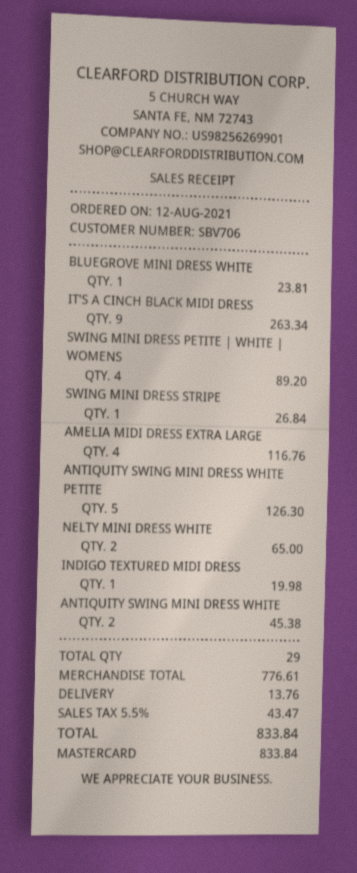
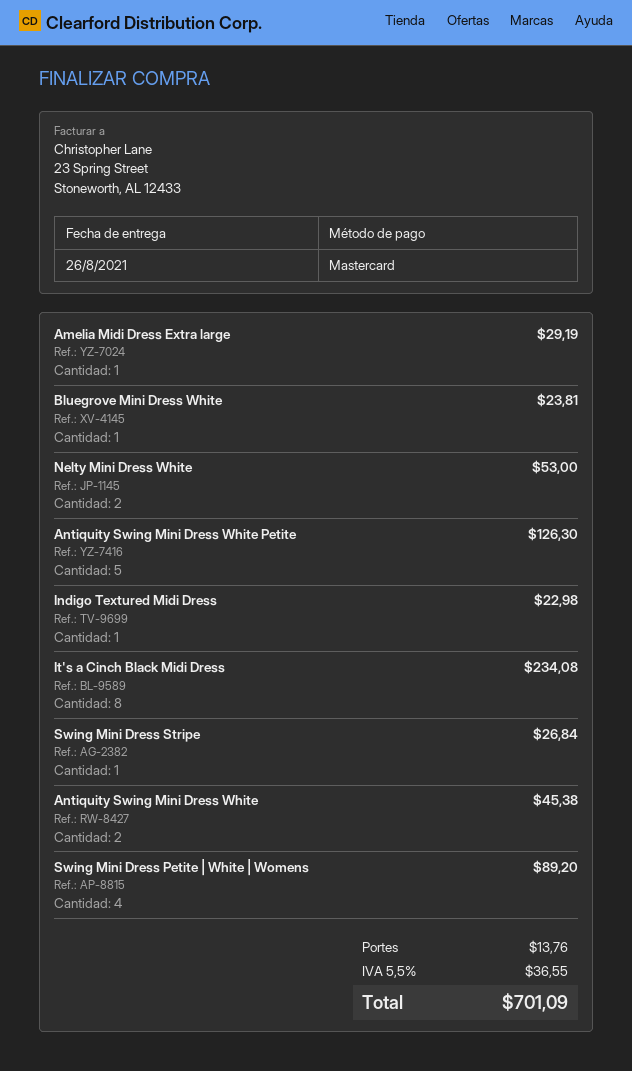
IT'S A CINCH BLACK MIDI DRESS: 9 for 263.34 -> 8 for 234.08
AMELIA MIDI DRESS EXTRA LARGE: 4 for 116.76 -> 1 for 29.19
NELTY MINI DRESS WHITE: 2 for 65.00 -> 2 for 53.00
INDIGO TEXTURED MIDI DRESS: 1 for 19.98 -> 1 for 22.98
tax: 5.5% = 43.47 -> 5.5% = 36.55
total: 833.84 -> 701.09

